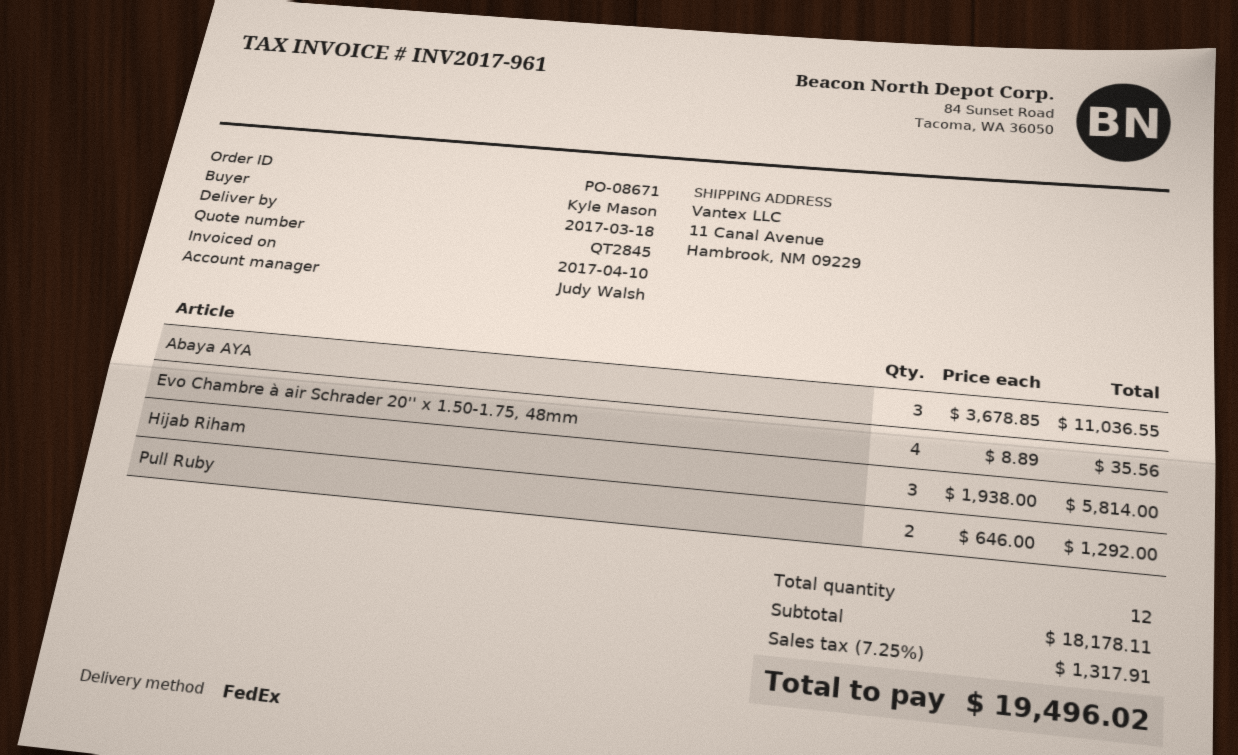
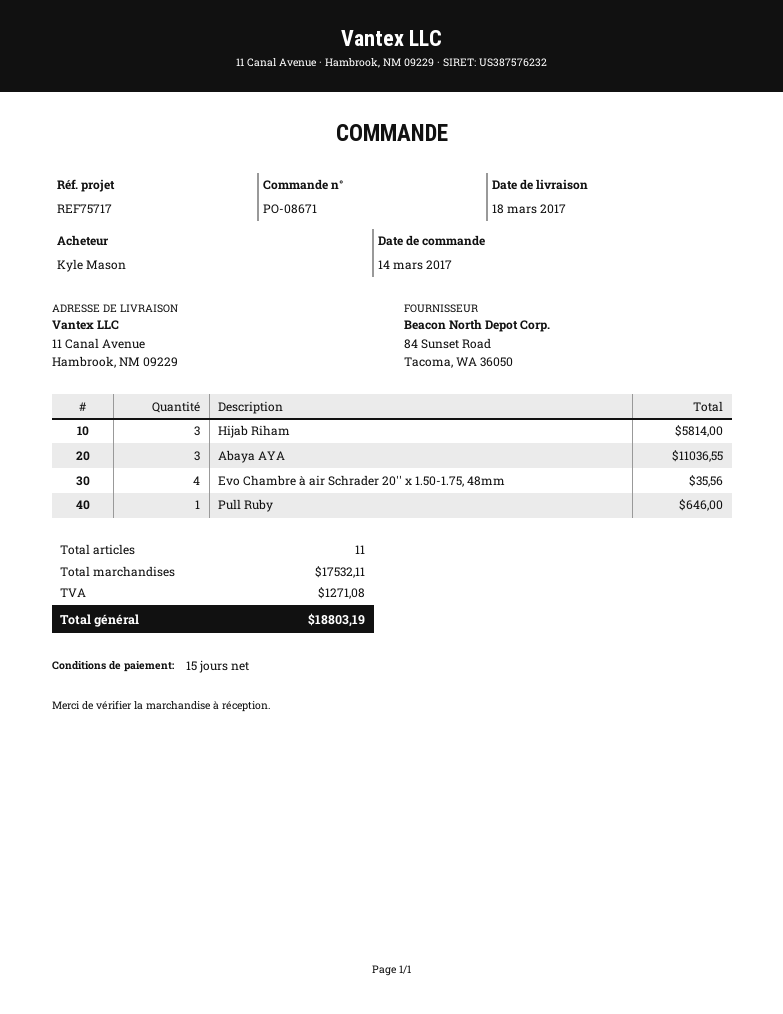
Pull Ruby: 2 for 1292.00 -> 1 for 646.00
total quantity: 12 -> 11
subtotal: 18178.11 -> 17532.11
tax: 1317.91 -> 1271.08
total: 19496.02 -> 18803.19

